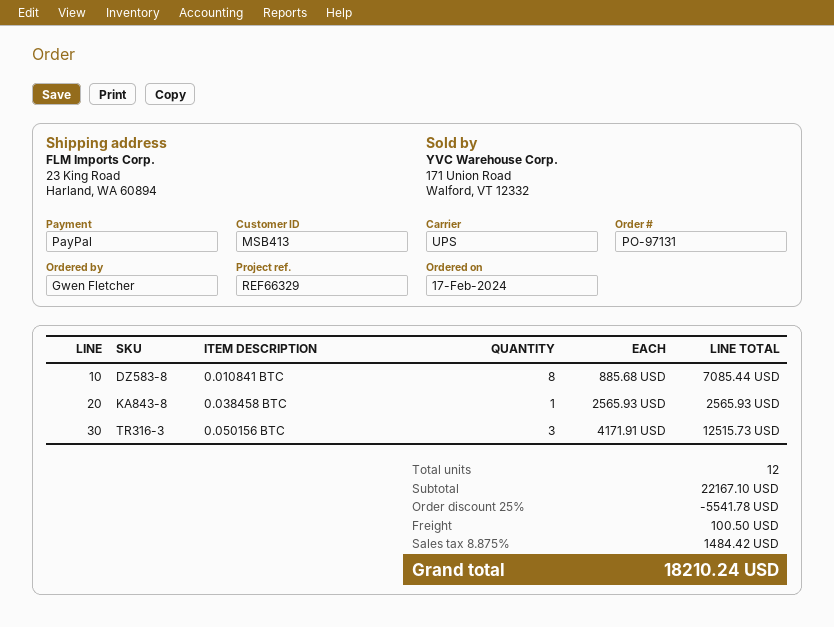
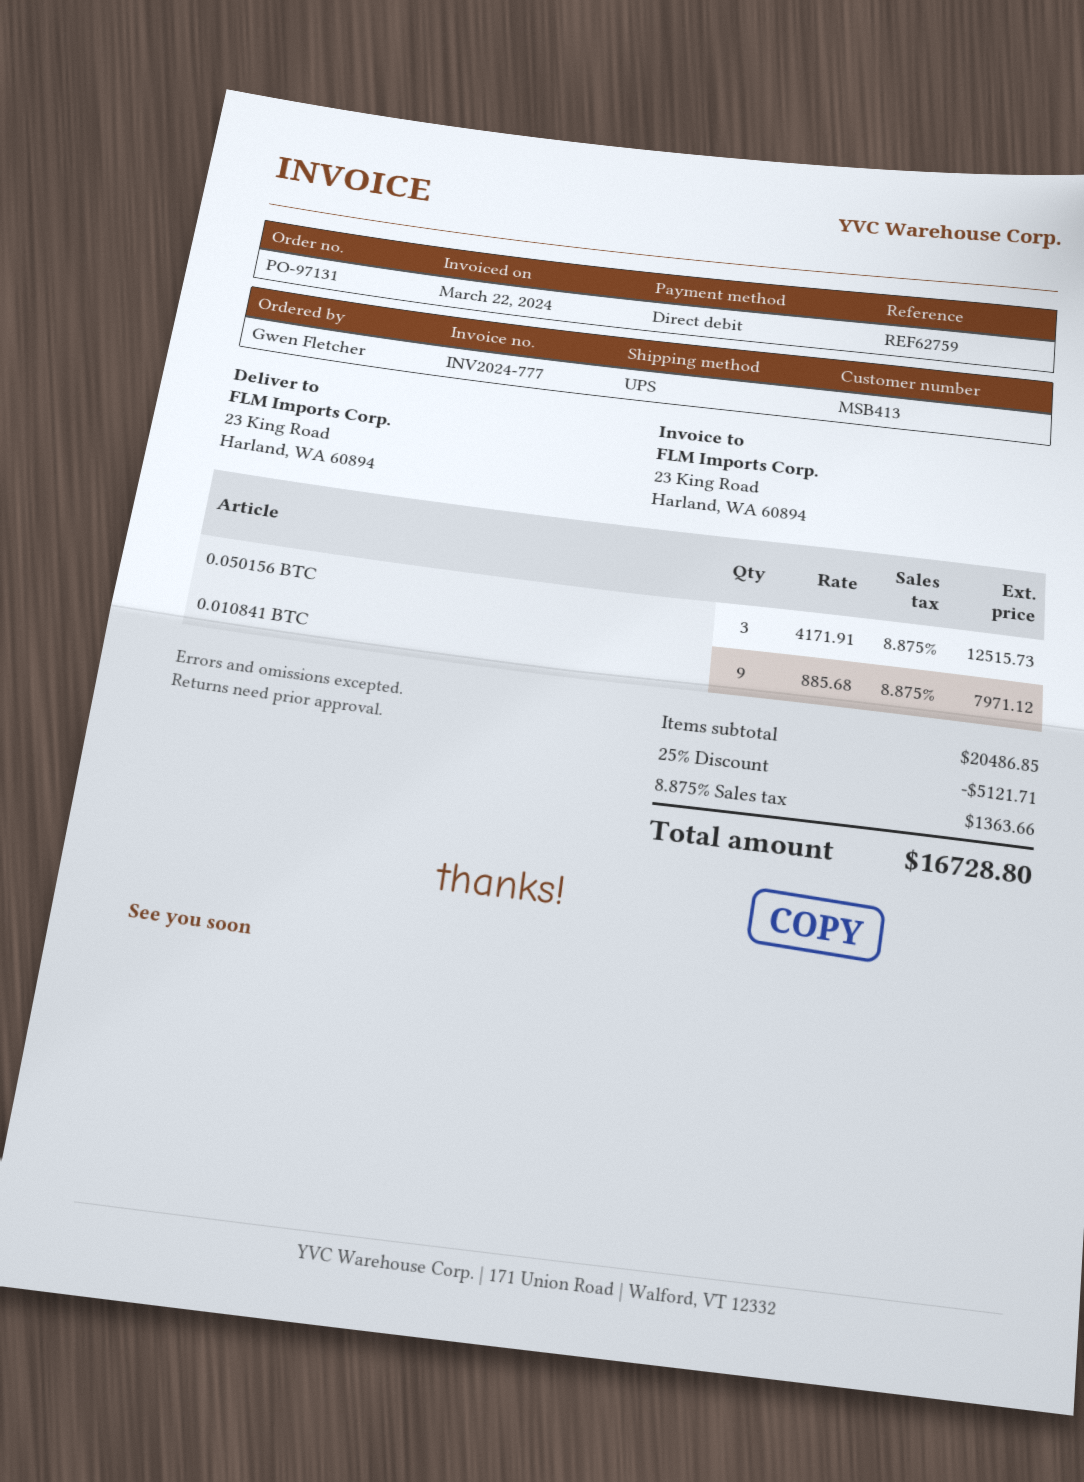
reference: REF66329 -> REF62759
payment method: PayPal -> direct debit
0.010841 BTC: 8 x 885.68 = 7085.44 -> 9 x 885.68 = 7971.12
0.038458 BTC: 1 x 2565.93 = 2565.93 -> none
subtotal: 22167.10 -> 20486.85
discount: 25% = 5541.78 -> 25% = 5121.71
shipping: 100.50 -> none
tax: 8.875% = 1484.42 -> 8.875% = 1363.66
total: 18210.24 -> 16728.80

